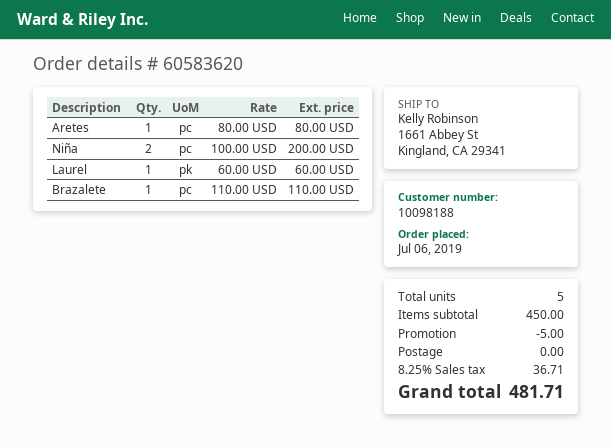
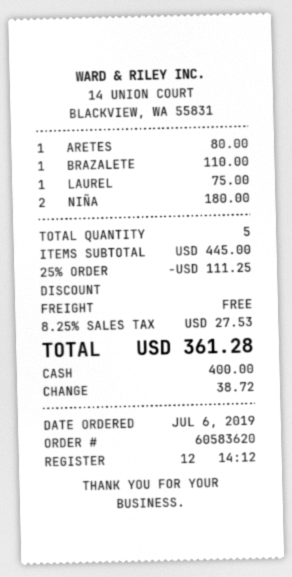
Niña: 2 for 200.00 -> 2 for 180.00
Laurel: 1 for 60.00 -> 1 for 75.00
subtotal: 450.00 -> 445.00
discount: 5.00 -> 111.25
tax: 8.25% = 36.71 -> 8.25% = 27.53
total: 481.71 -> 361.28

